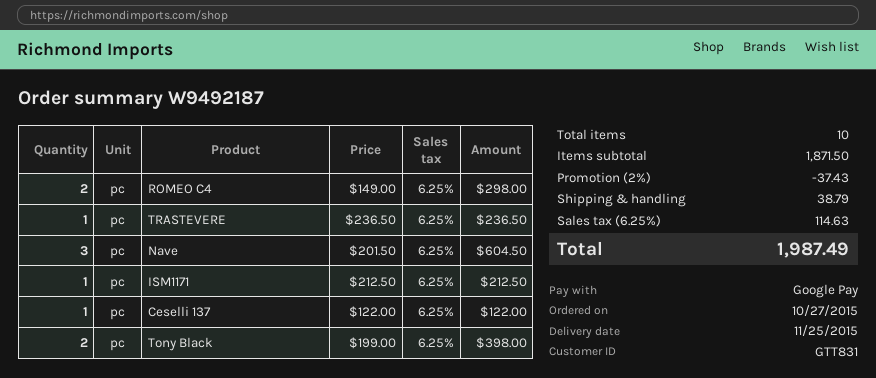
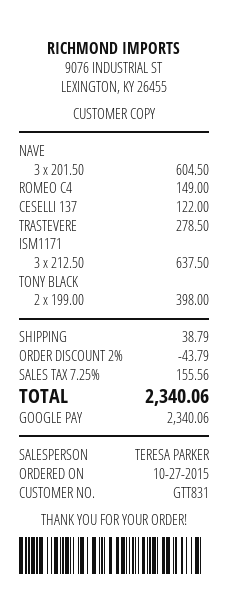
ROMEO C4: 2 x 149.00 = 298.00 -> 1 x 149.00 = 149.00
TRASTEVERE: 1 x 236.50 = 236.50 -> 1 x 278.50 = 278.50
ISM1171: 1 x 212.50 = 212.50 -> 3 x 212.50 = 637.50
discount: 2% = 37.43 -> 2% = 43.79
tax: 6.25% = 114.63 -> 7.25% = 155.56
total: 1987.49 -> 2340.06

